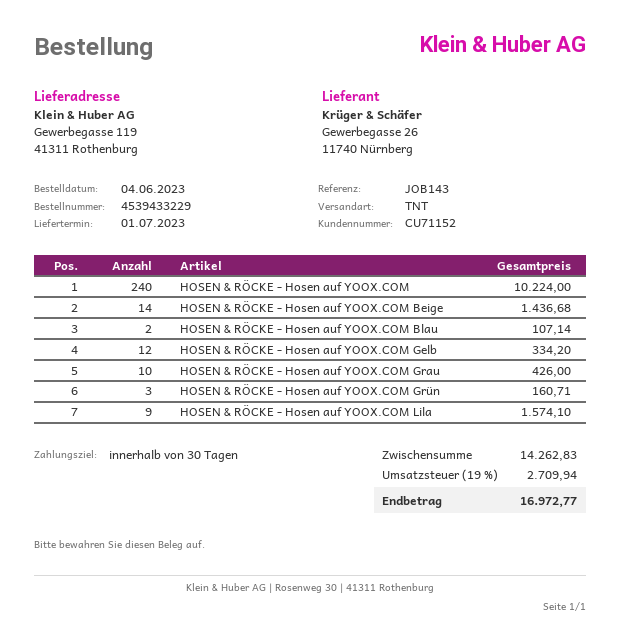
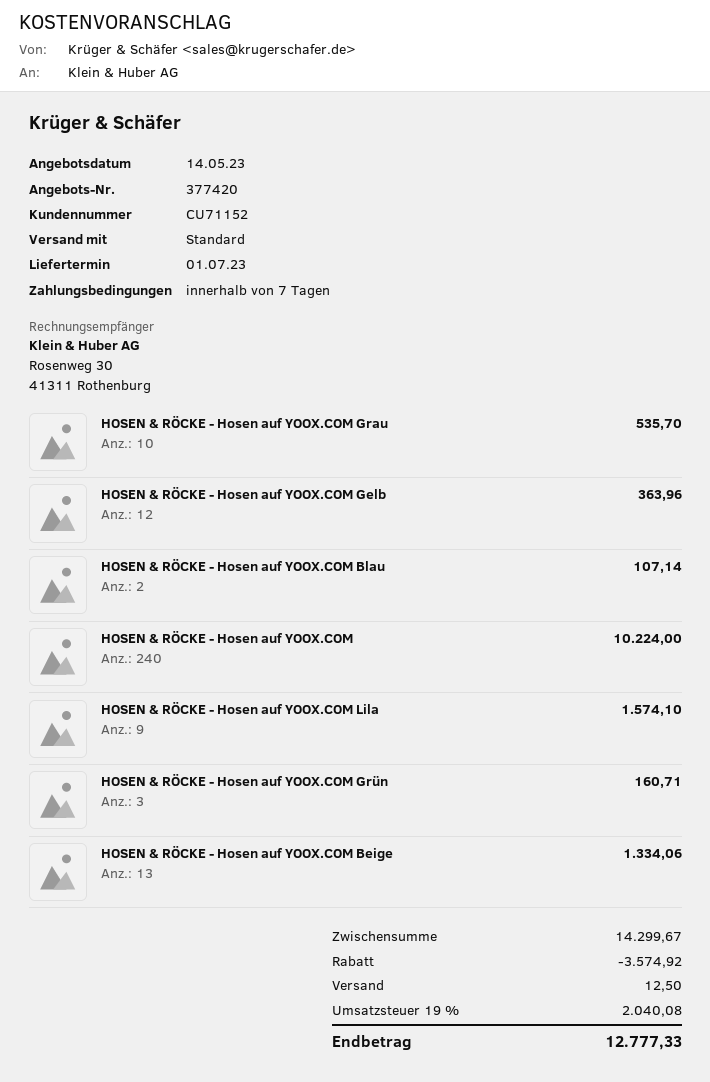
payment terms: 30 days -> 7 days
shipping method: TNT -> standard
HOSEN & RÖCKE - Hosen auf YOOX.COM Beige: 14 for 1436.68 -> 13 for 1334.06
HOSEN & RÖCKE - Hosen auf YOOX.COM Gelb: 12 for 334.20 -> 12 for 363.96
HOSEN & RÖCKE - Hosen auf YOOX.COM Grau: 10 for 426.00 -> 10 for 535.70
subtotal: 14262.83 -> 14299.67
discount: none -> 3574.92
shipping: none -> 12.50
tax: 19% = 2709.94 -> 19% = 2040.08
total: 16972.77 -> 12777.33

